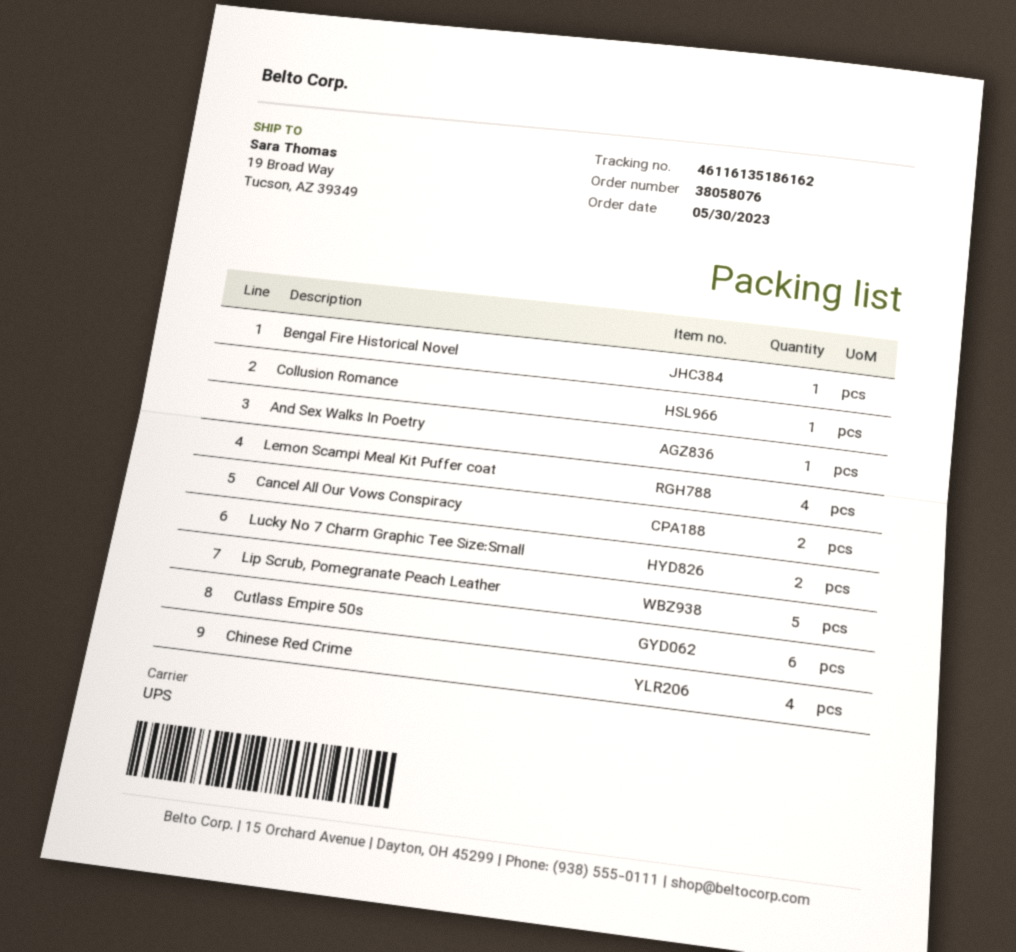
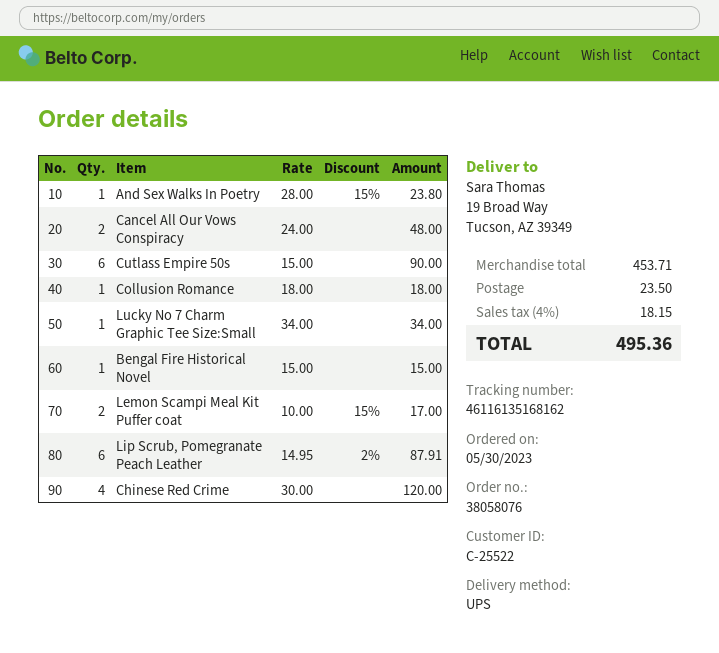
tracking number: 46116135186162 -> 46116135168162
Lemon Scampi Meal Kit Puffer coat: 4 -> 2
Lucky No 7 Charm Graphic Tee Size:Small: 2 -> 1
Lip Scrub, Pomegranate Peach Leather: 5 -> 6

